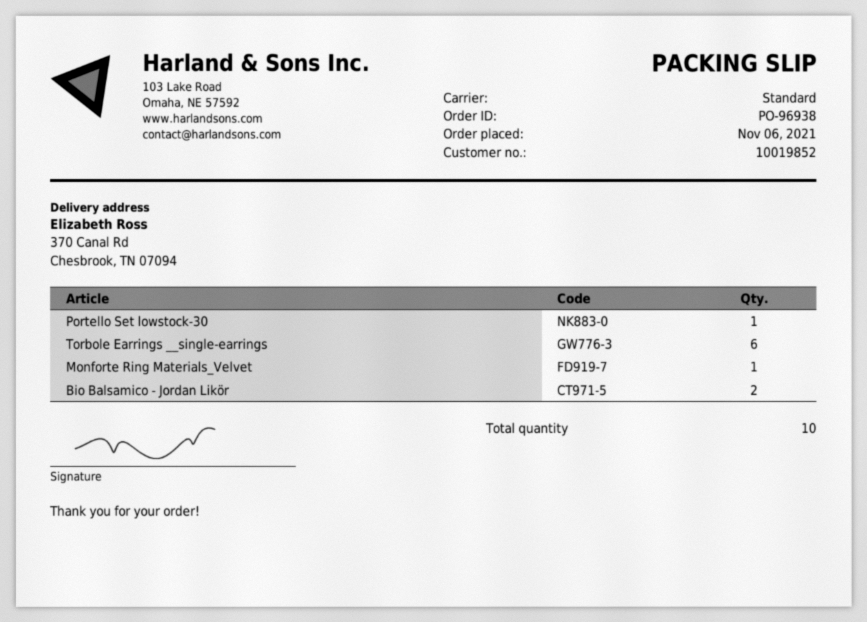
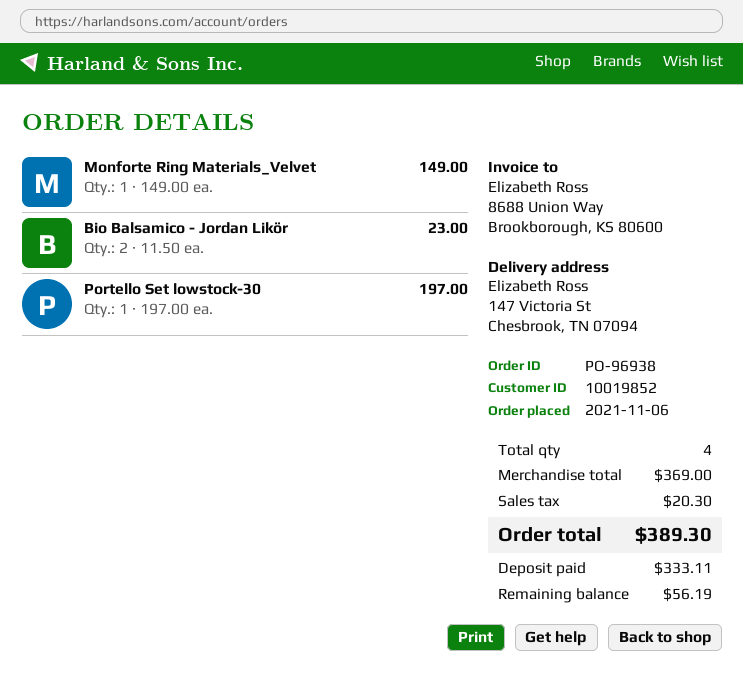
ship to: 370 Canal Rd, Chesbrook, TN 07094 -> 147 Victoria St, Chesbrook, TN 07094
Torbole Earrings __single-earrings: 6 -> none
total quantity: 10 -> 4

